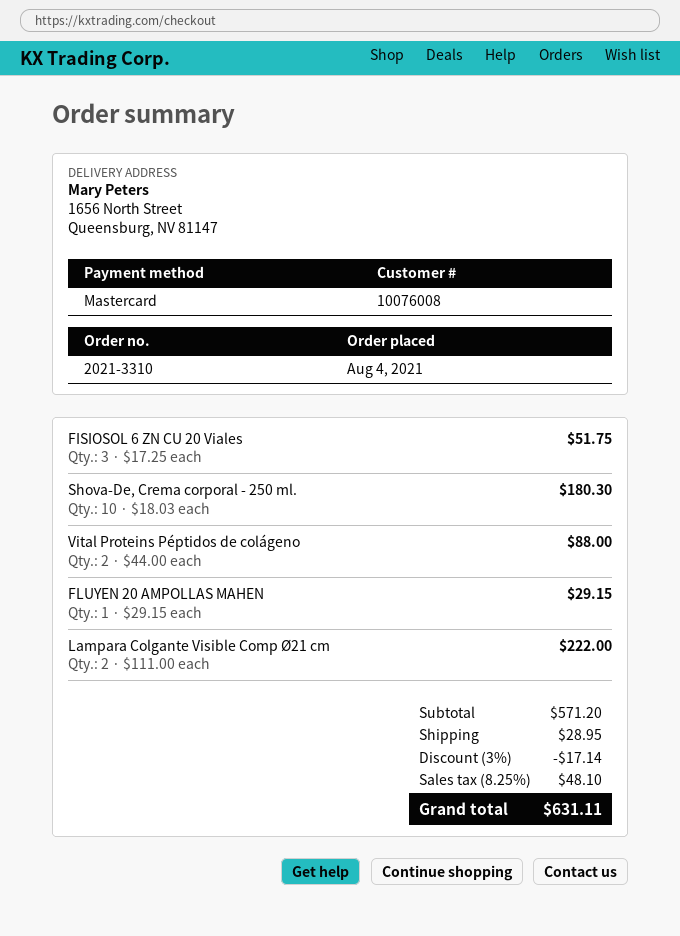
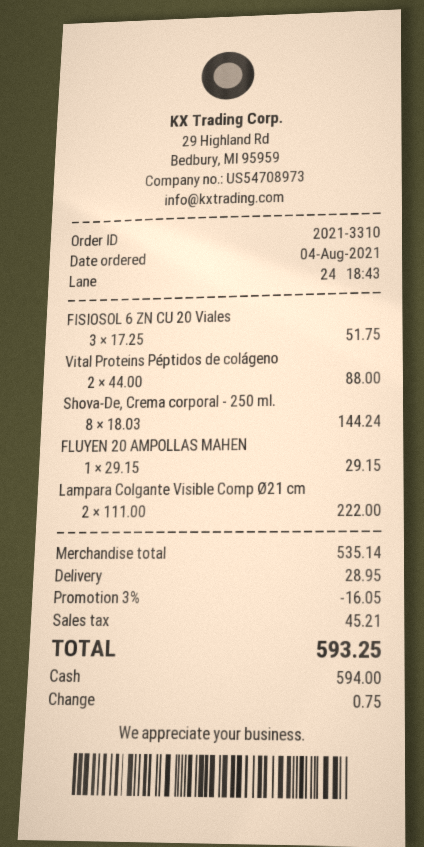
payment method: Mastercard -> cash
Shova-De, Crema corporal - 250 ml.: 10 x 18.03 = 180.30 -> 8 x 18.03 = 144.24
subtotal: 571.20 -> 535.14
discount: 3% = 17.14 -> 3% = 16.05
tax: 48.10 -> 45.21
total: 631.11 -> 593.25

